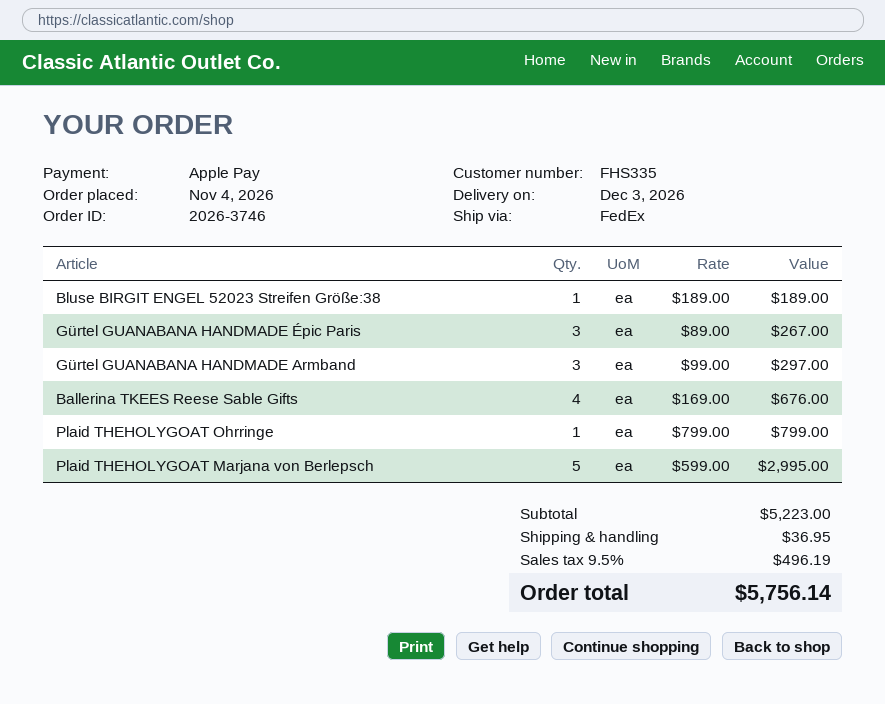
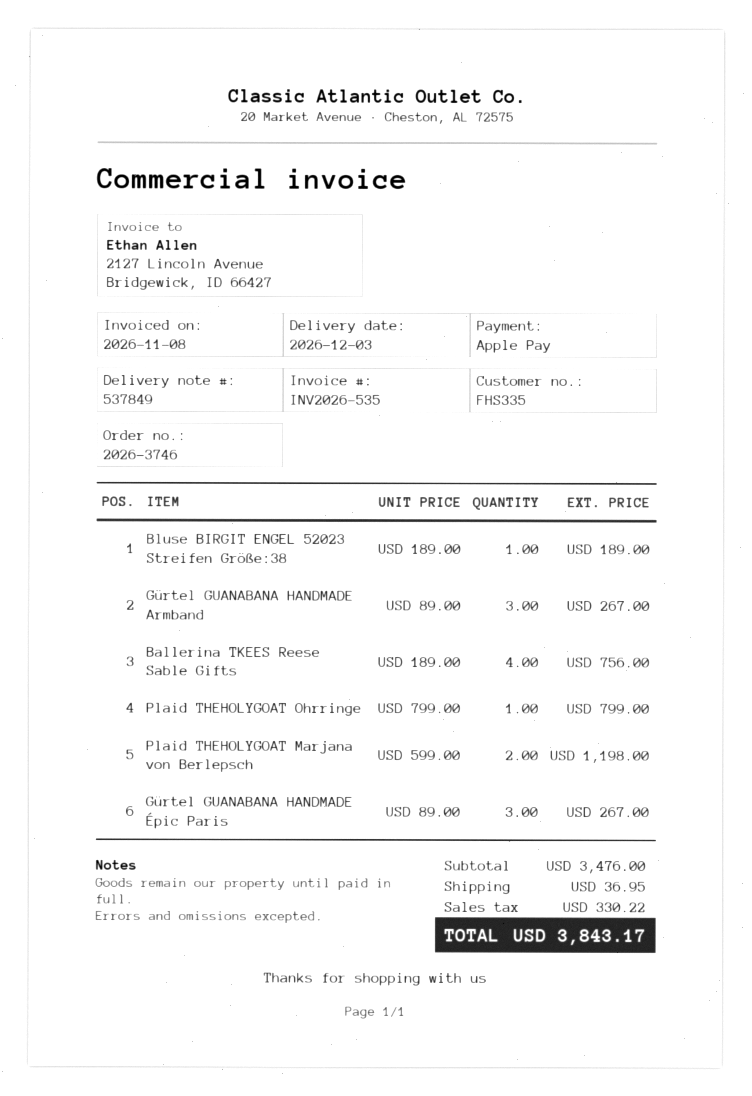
Gürtel GUANABANA HANDMADE Armband: 3 x 99.00 = 297.00 -> 3 x 89.00 = 267.00
Ballerina TKEES Reese Sable Gifts: 4 x 169.00 = 676.00 -> 4 x 189.00 = 756.00
Plaid THEHOLYGOAT Marjana von Berlepsch: 5 x 599.00 = 2995.00 -> 2 x 599.00 = 1198.00
subtotal: 5223.00 -> 3476.00
tax: 496.19 -> 330.22
total: 5756.14 -> 3843.17

